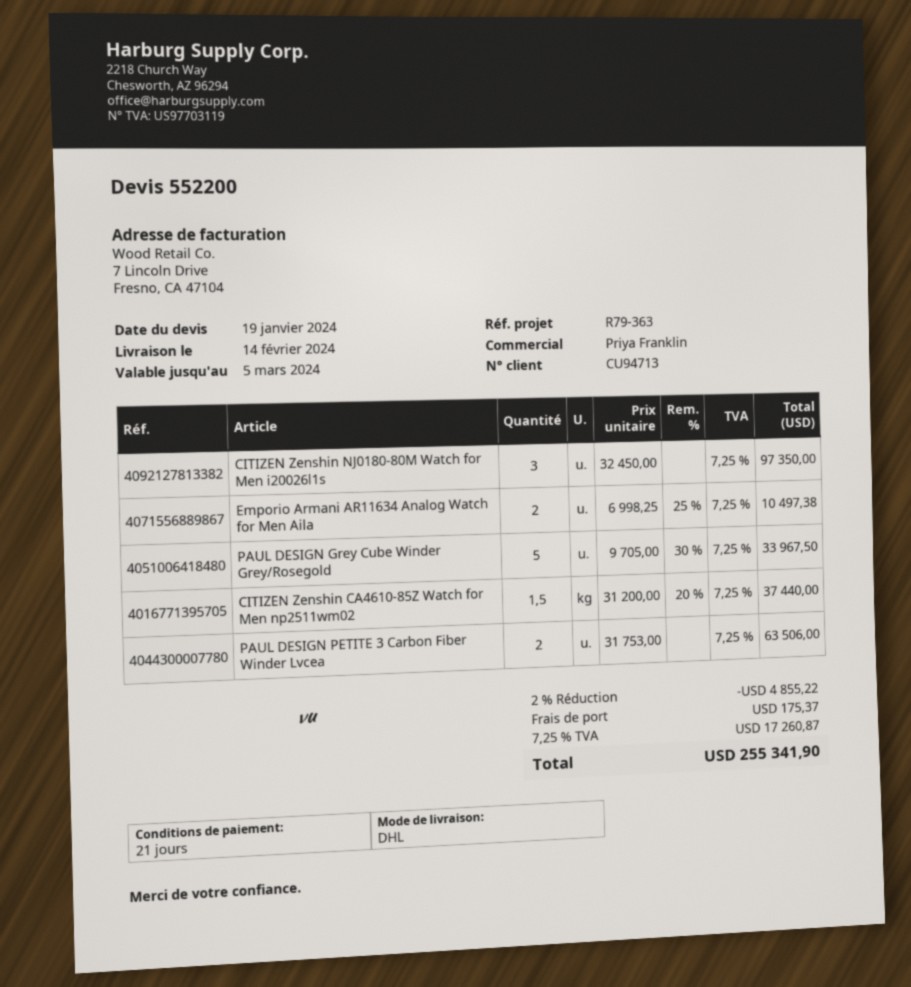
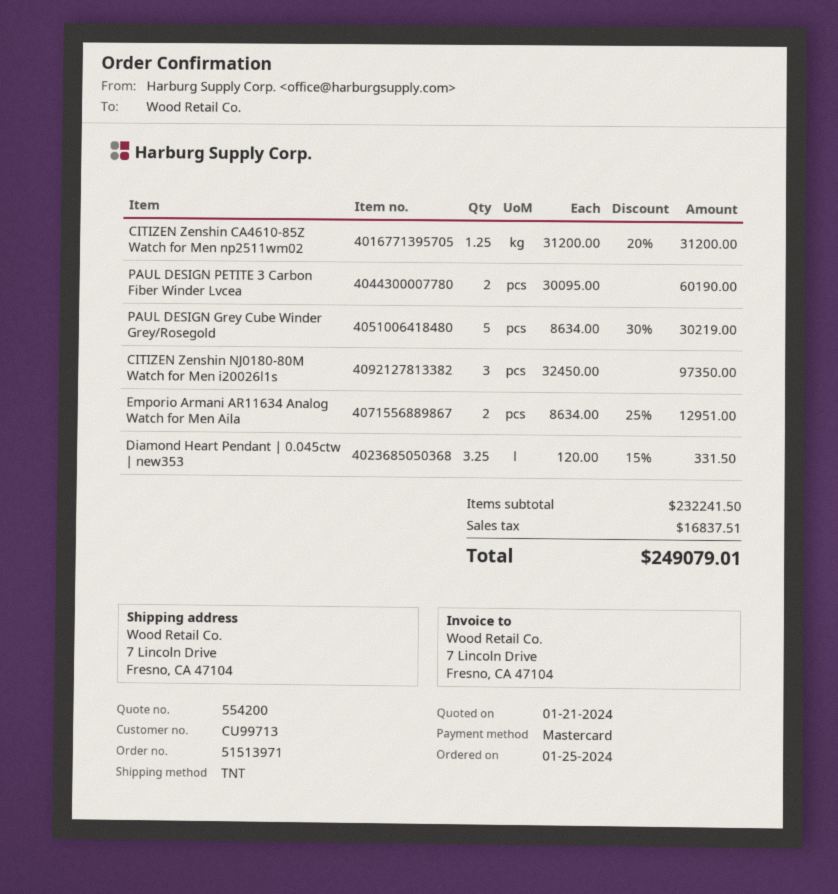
quote number: 552200 -> 554200
quote date: 2024-01-19 -> 2024-01-21
customer number: CU94713 -> CU99713
shipping method: DHL -> TNT
Emporio Armani AR11634 Analog Watch for Men Aila: 2 x 6998.25 - 25% = 10497.38 -> 2 x 8634.00 - 25% = 12951.00
PAUL DESIGN Grey Cube Winder Grey/Rosegold: 5 x 9705.00 - 30% = 33967.50 -> 5 x 8634.00 - 30% = 30219.00
CITIZEN Zenshin CA4610-85Z Watch for Men np2511wm02: 1.5 x 31200.00 - 20% = 37440.00 -> 1.25 x 31200.00 - 20% = 31200.00
PAUL DESIGN PETITE 3 Carbon Fiber Winder Lvcea: 2 x 31753.00 = 63506.00 -> 2 x 30095.00 = 60190.00
Diamond Heart Pendant | 0.045ctw | new353: none -> 3.25 x 120.00 - 15% = 331.50
discount: 2% = 4855.22 -> none
shipping: 175.37 -> none
tax: 17260.87 -> 16837.51
total: 255341.90 -> 249079.01

